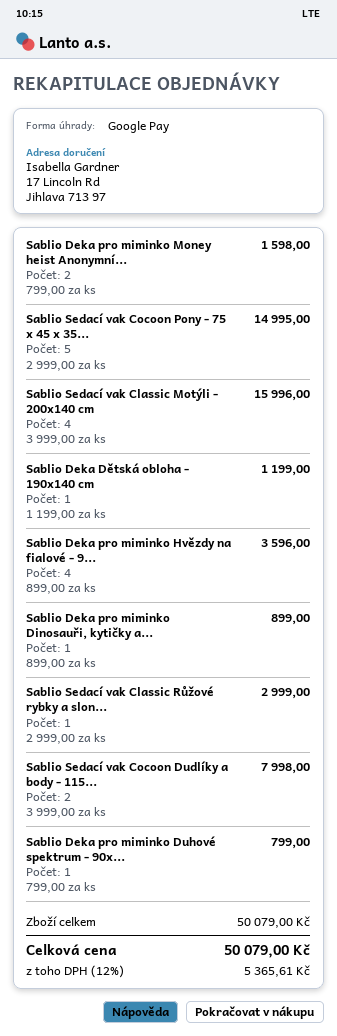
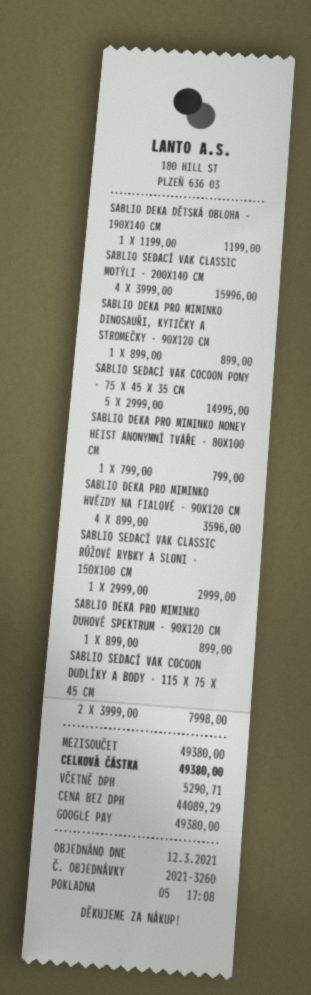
Sablio Deka pro miminko Money heist Anonymní...: 2 x 799.00 = 1598.00 -> 1 x 799.00 = 799.00
Sablio Deka pro miminko Duhové spektrum - 90x...: 1 x 799.00 = 799.00 -> 1 x 899.00 = 899.00
subtotal: 50079.00 -> 49380.00
tax: 5365.61 -> 5290.71
total: 50079.00 -> 49380.00

